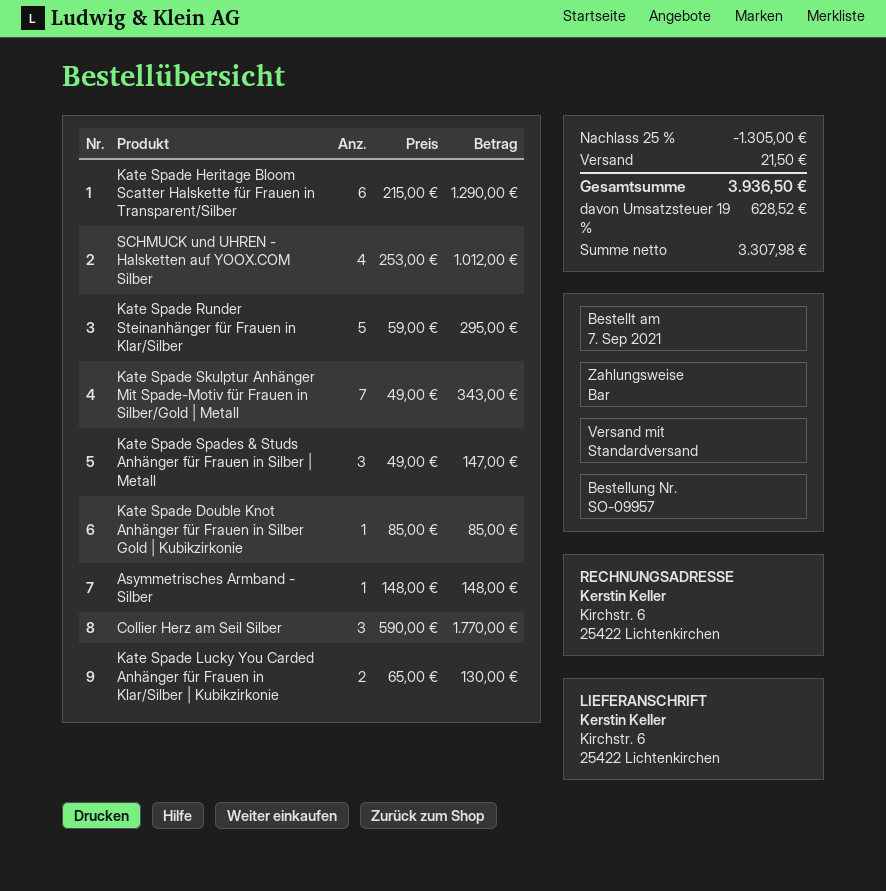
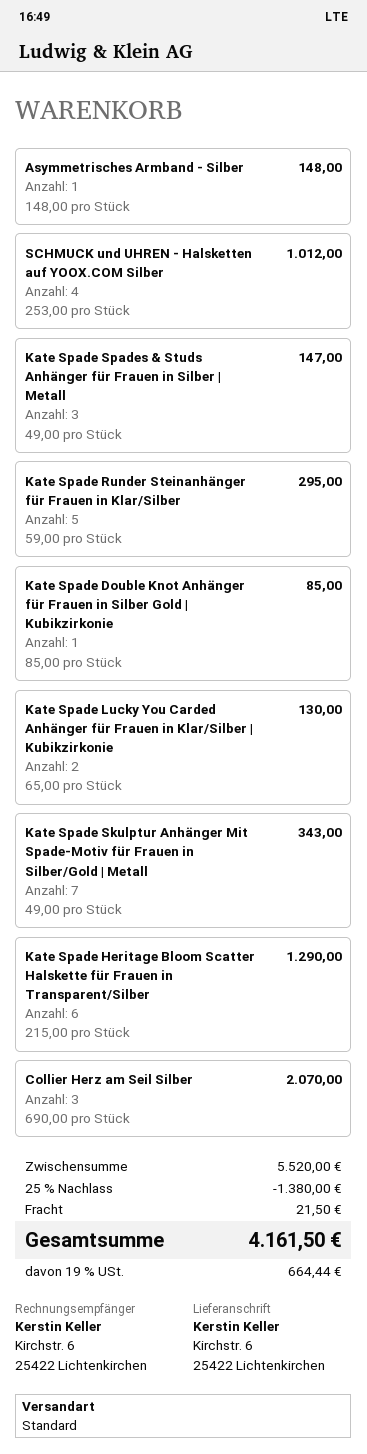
Collier Herz am Seil Silber: 3 x 590.00 = 1770.00 -> 3 x 690.00 = 2070.00
discount: 25% = 1305.00 -> 25% = 1380.00
tax: 19% = 628.52 -> 19% = 664.44
total: 3936.50 -> 4161.50

